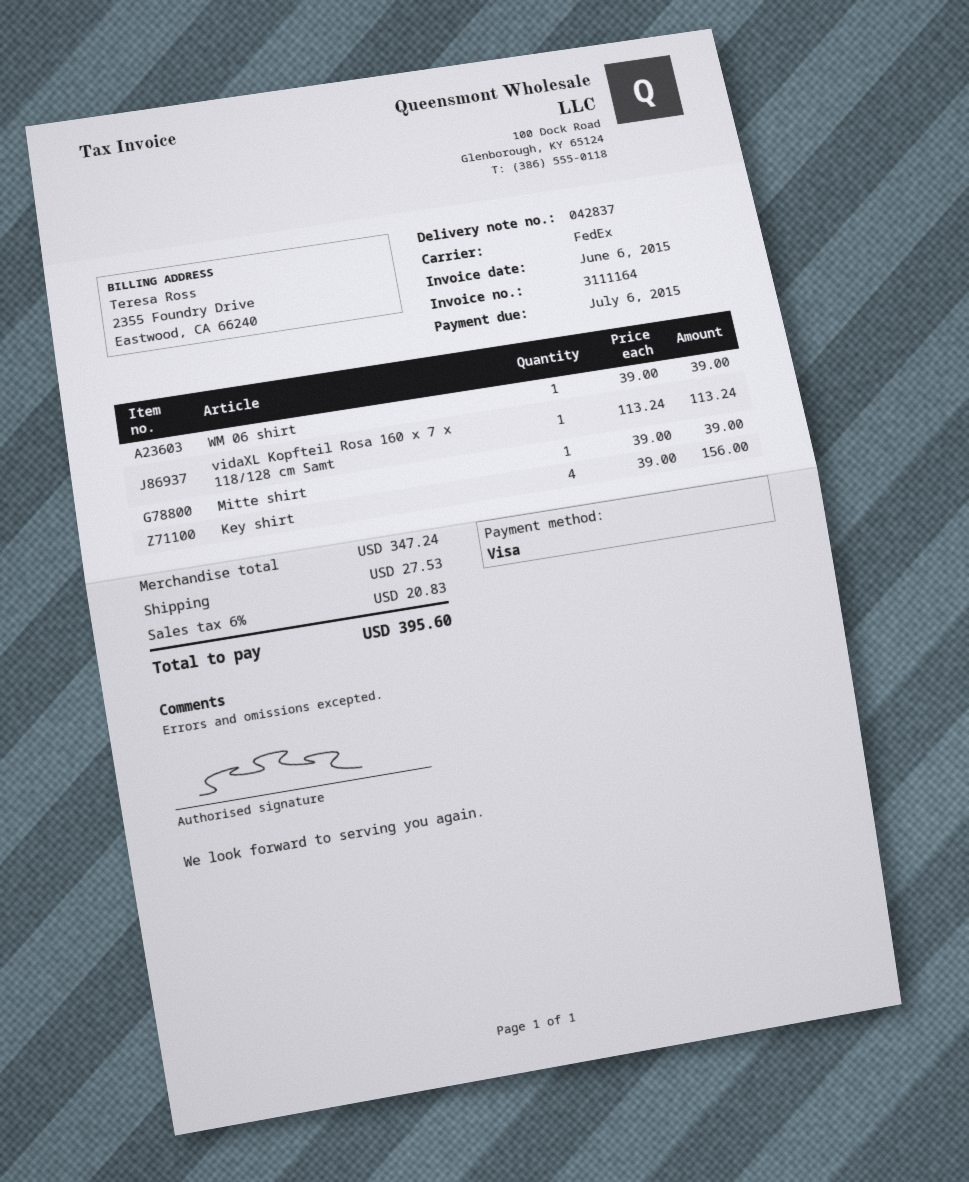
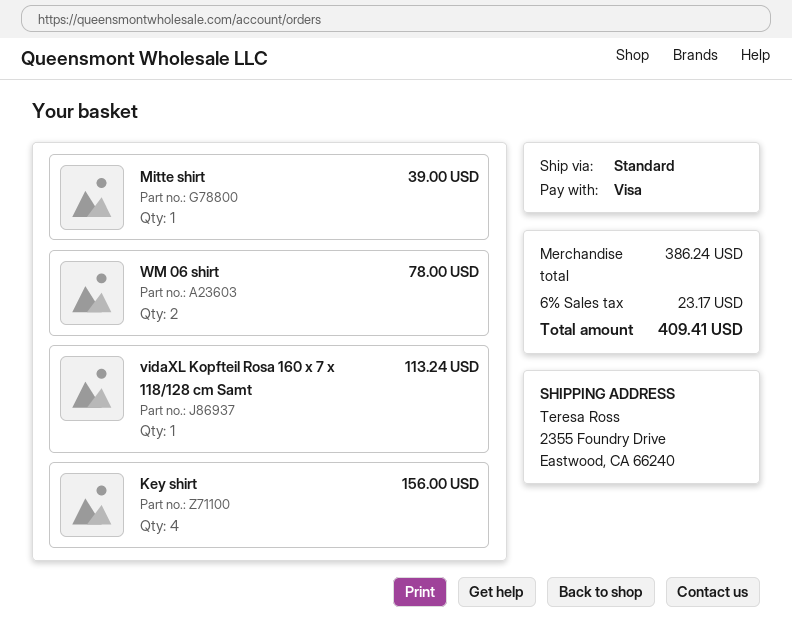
shipping method: FedEx -> standard
WM 06 shirt: 1 for 39.00 -> 2 for 78.00
subtotal: 347.24 -> 386.24
shipping: 27.53 -> none
tax: 6% = 20.83 -> 6% = 23.17
total: 395.60 -> 409.41

